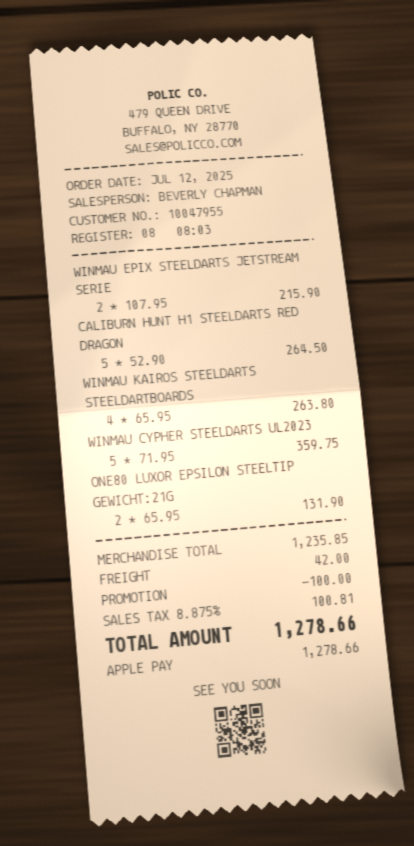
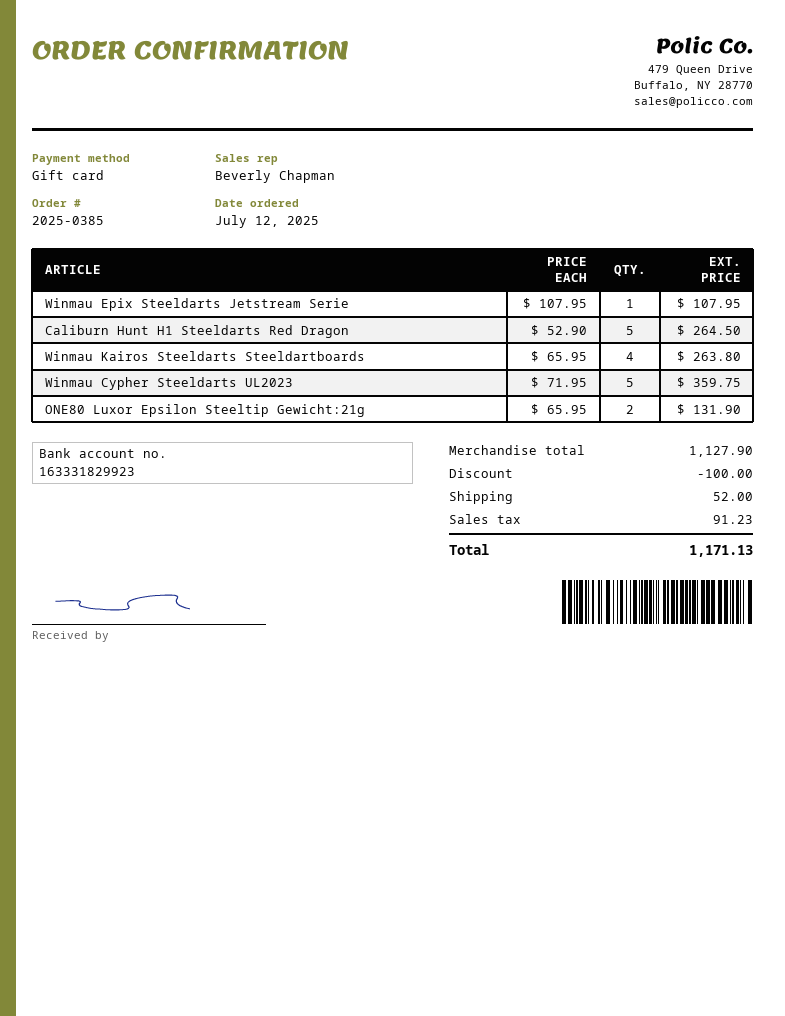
payment method: Apple Pay -> gift card
WINMAU EPIX STEELDARTS JETSTREAM SERIE: 2 x 107.95 = 215.90 -> 1 x 107.95 = 107.95
subtotal: 1235.85 -> 1127.90
shipping: 42.00 -> 52.00
tax: 100.81 -> 91.23
total: 1278.66 -> 1171.13

